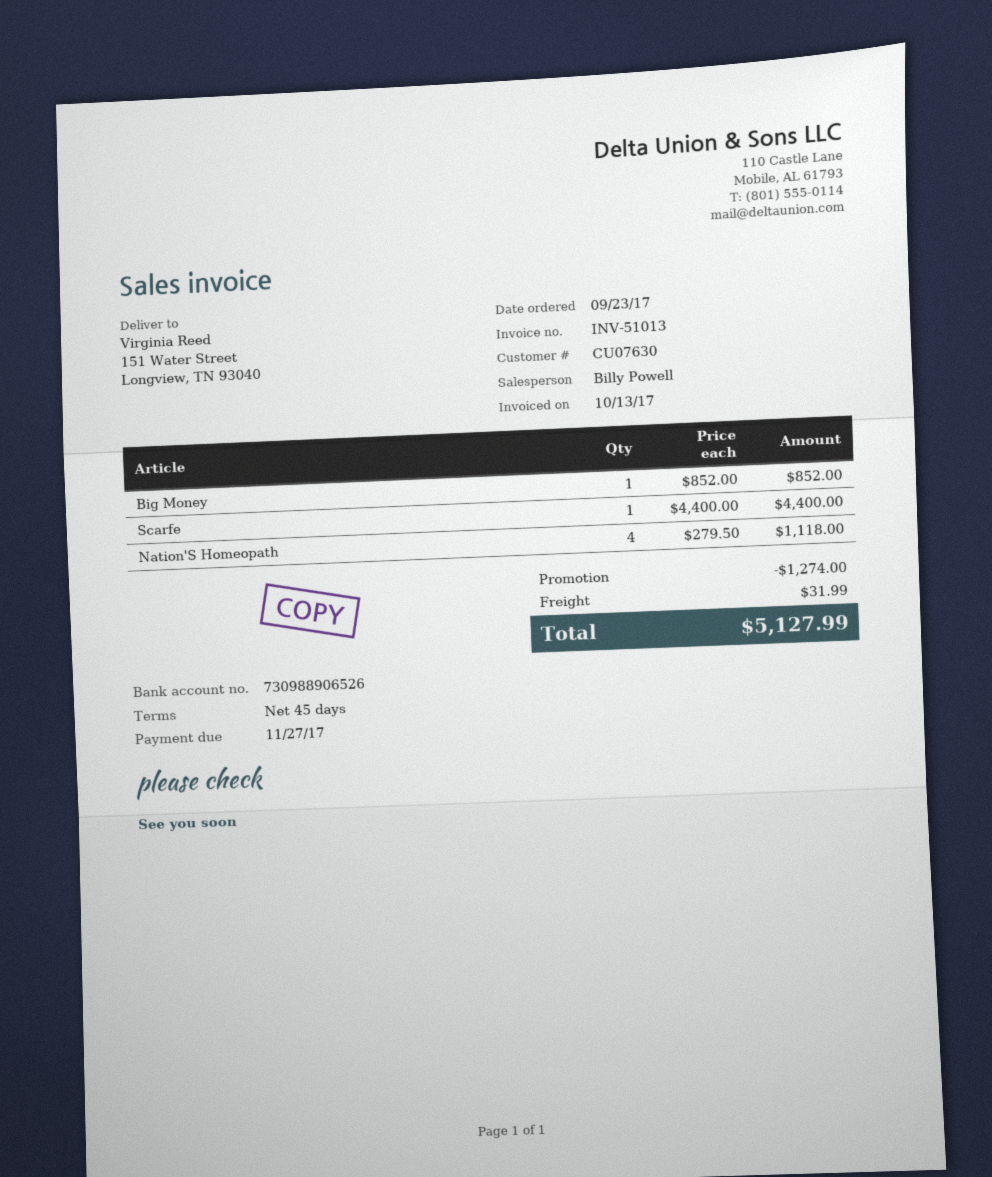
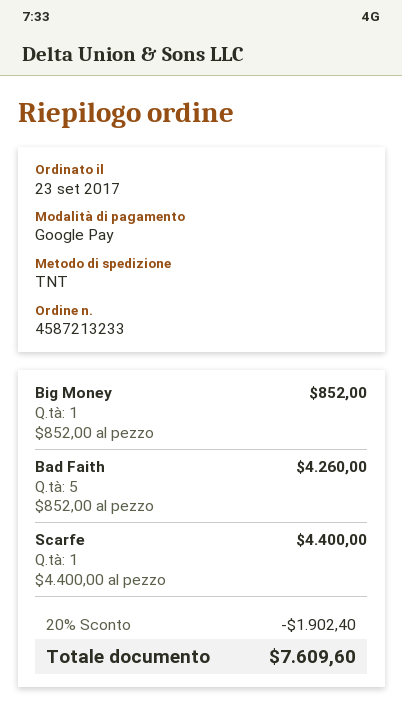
Nation'S Homeopath: 4 x 279.50 = 1118.00 -> none
Bad Faith: none -> 5 x 852.00 = 4260.00
discount: 1274.00 -> 1902.40
shipping: 31.99 -> none
total: 5127.99 -> 7609.60

